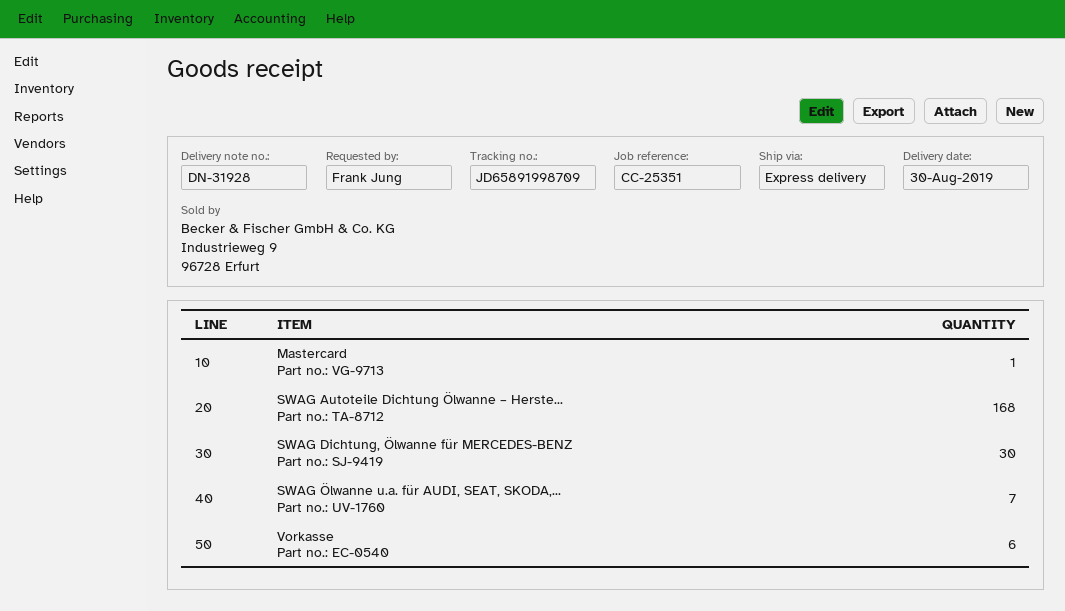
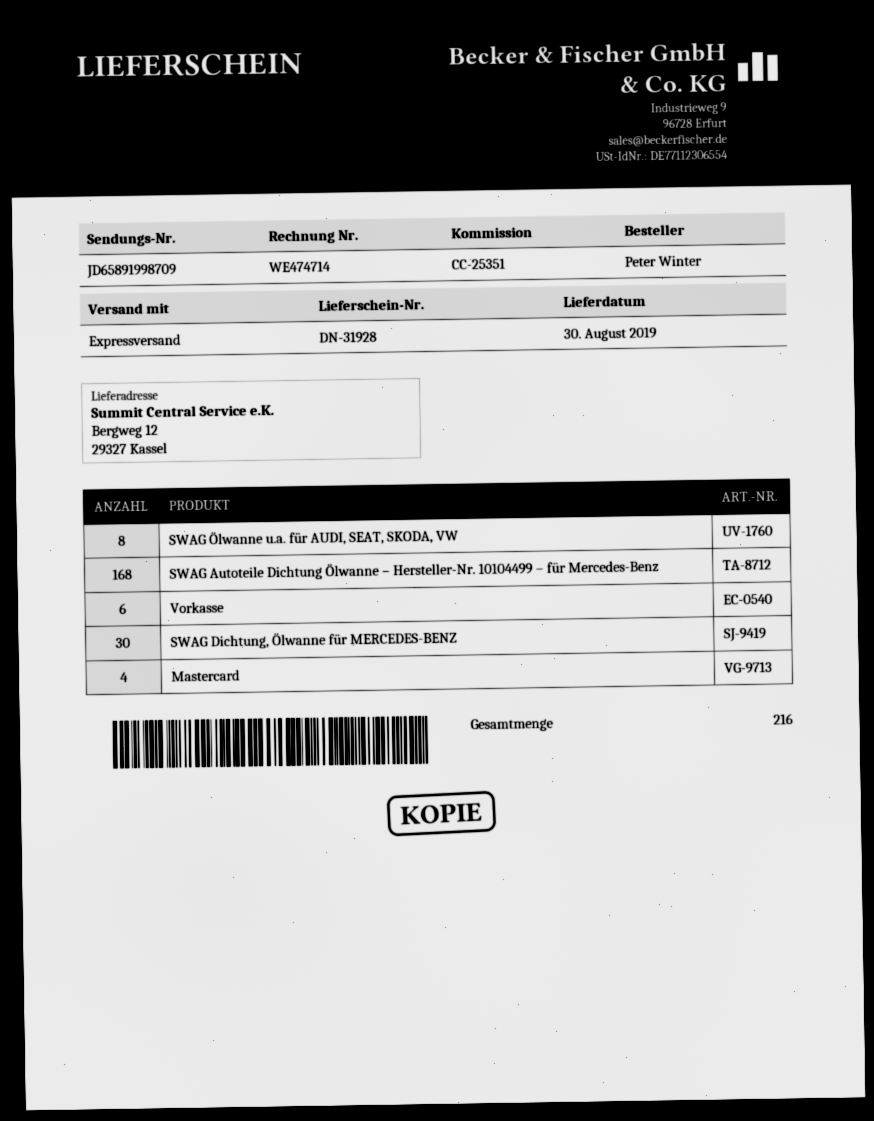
ordered by: Frank Jung -> Peter Winter
Mastercard: 1 -> 4
SWAG Ölwanne u.a. für AUDI, SEAT, SKODA,...: 7 -> 8

